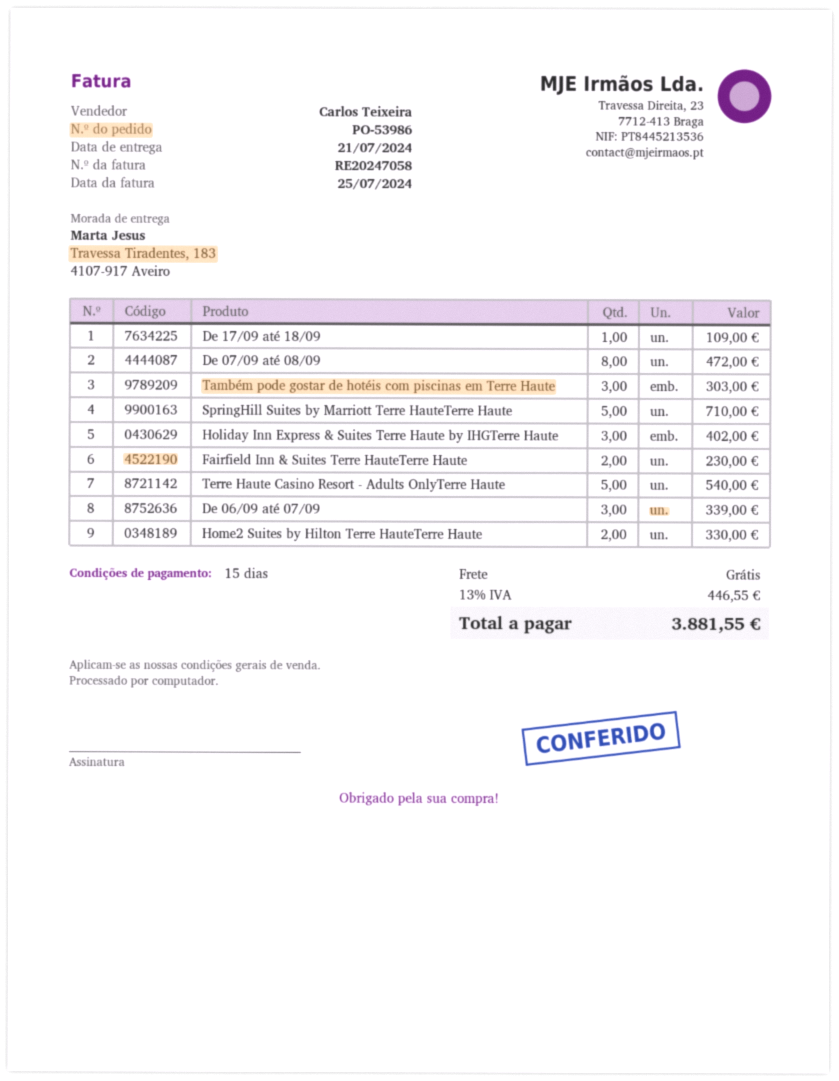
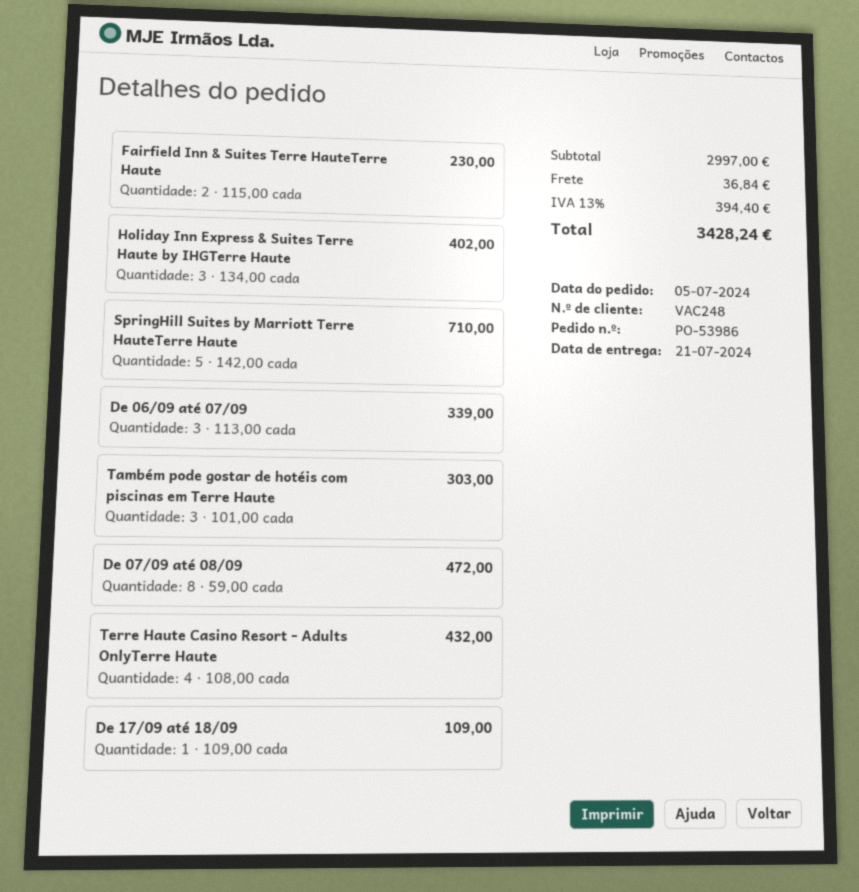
Terre Haute Casino Resort - Adults OnlyTerre Haute: 5 for 540.00 -> 4 for 432.00
Home2 Suites by Hilton Terre HauteTerre Haute: 2 for 330.00 -> none
shipping: 0.00 -> 36.84
tax: 13% = 446.55 -> 13% = 394.40
total: 3881.55 -> 3428.24

